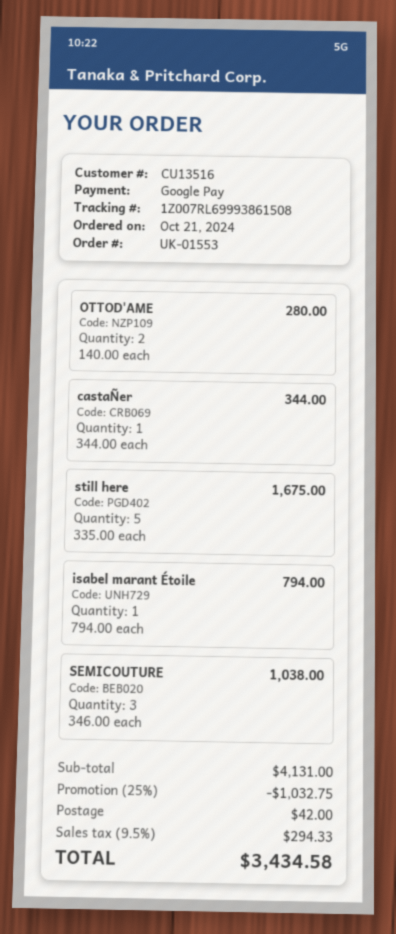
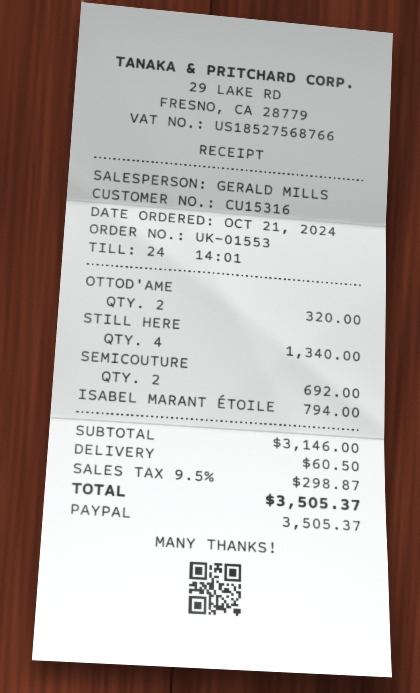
customer number: CU13516 -> CU15316
payment method: Google Pay -> PayPal
OTTOD'AME: 2 for 280.00 -> 2 for 320.00
castaÑer: 1 for 344.00 -> none
still here: 5 for 1675.00 -> 4 for 1340.00
SEMICOUTURE: 3 for 1038.00 -> 2 for 692.00
subtotal: 4131.00 -> 3146.00
discount: 25% = 1032.75 -> none
shipping: 42.00 -> 60.50
tax: 9.5% = 294.33 -> 9.5% = 298.87
total: 3434.58 -> 3505.37

